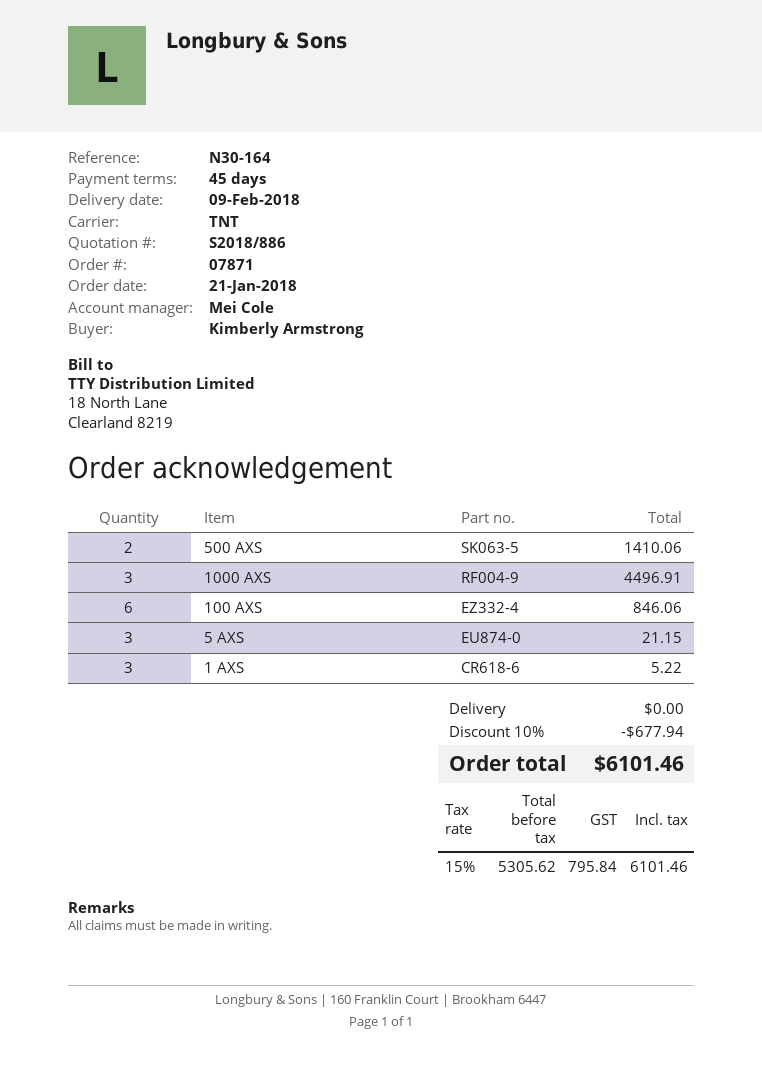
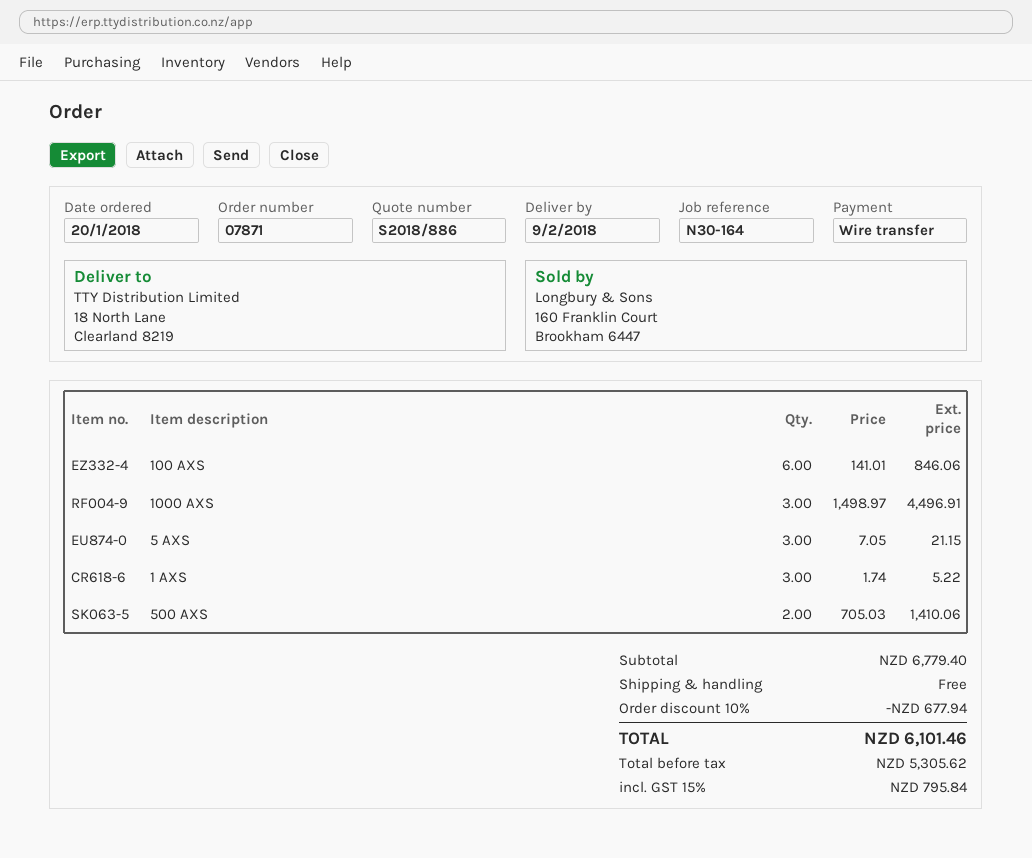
order date: 2018-01-21 -> 2018-01-20

